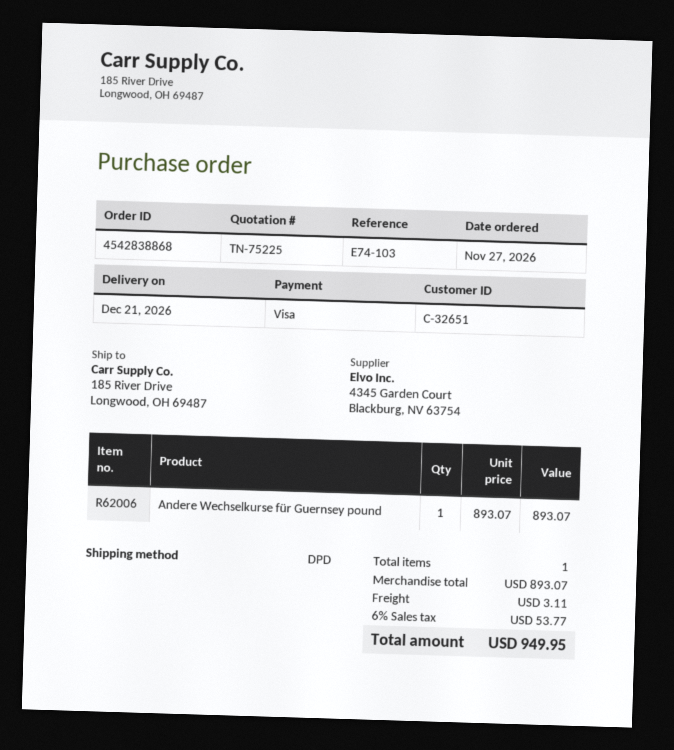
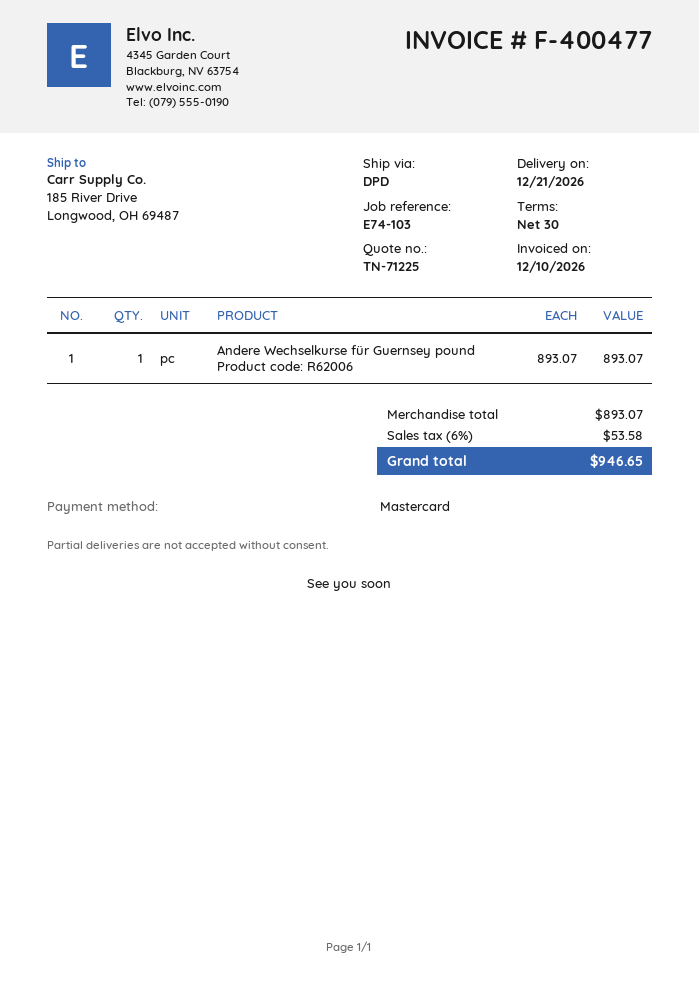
quote number: TN-75225 -> TN-71225
payment method: Visa -> Mastercard
shipping: 3.11 -> none
tax: 6% = 53.77 -> 6% = 53.58
total: 949.95 -> 946.65

